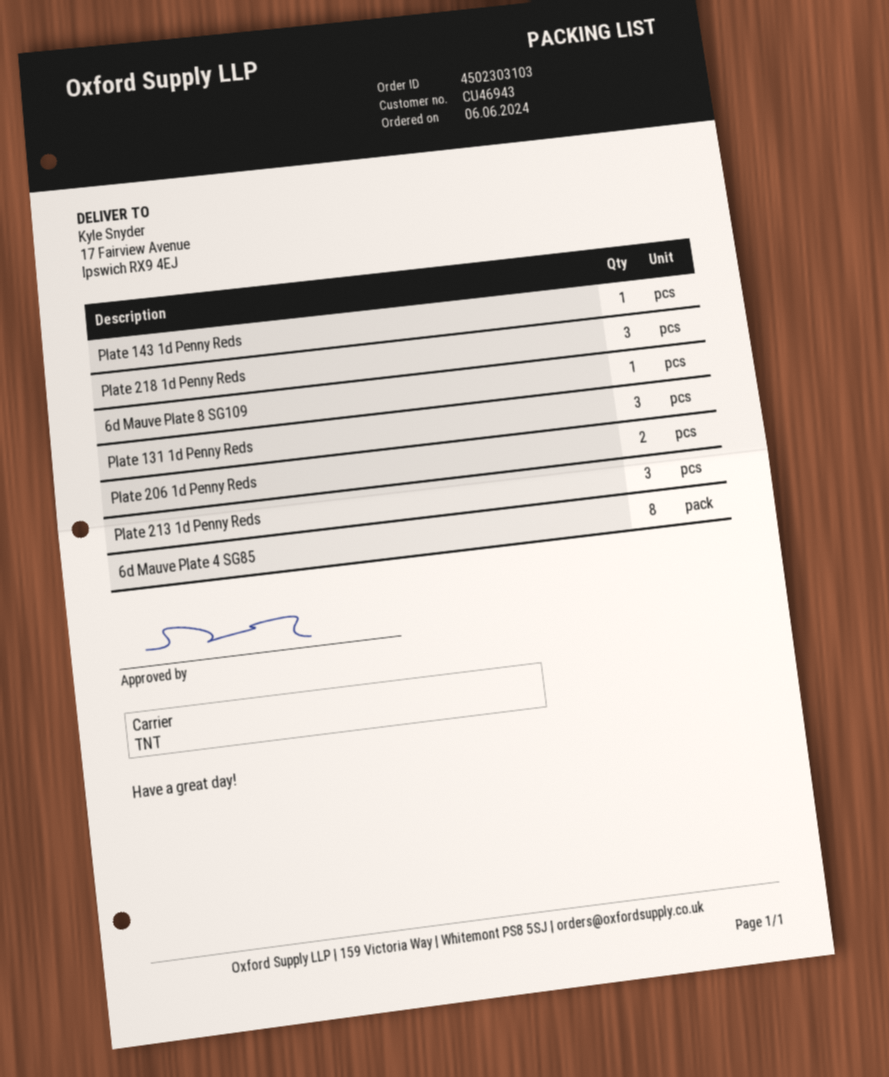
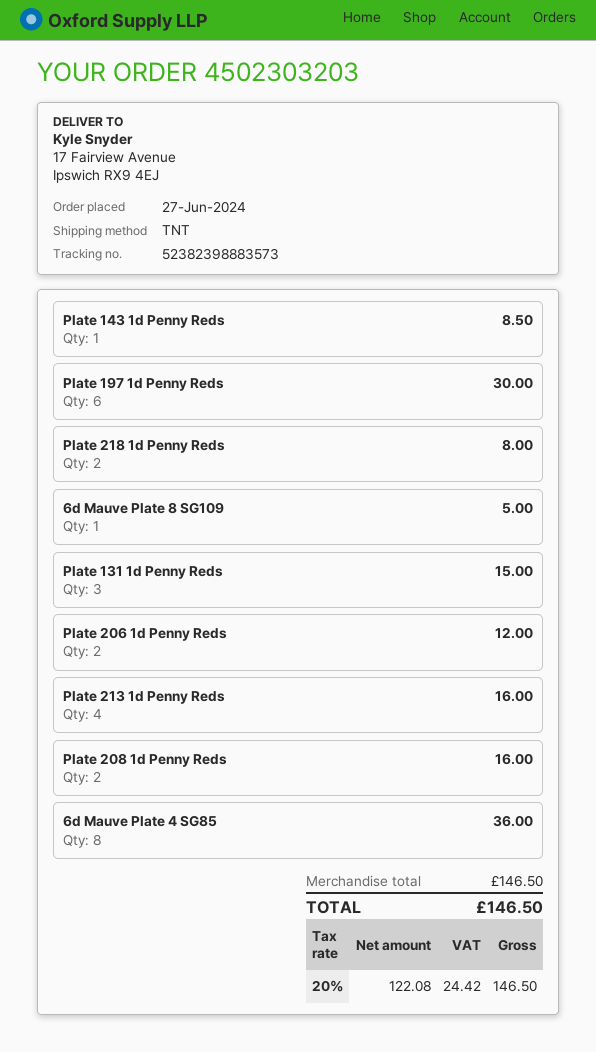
order number: 4502303103 -> 4502303203
order date: 2024-06-06 -> 2024-06-27
Plate 218 1d Penny Reds: 3 -> 2
Plate 213 1d Penny Reds: 3 -> 4
Plate 197 1d Penny Reds: none -> 6
Plate 208 1d Penny Reds: none -> 2

